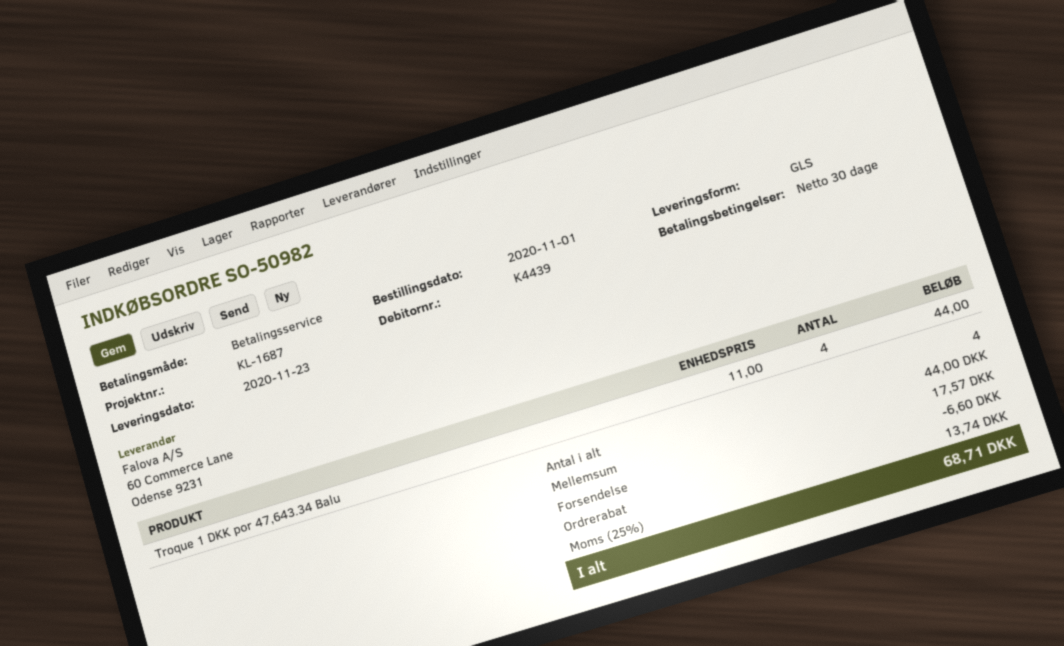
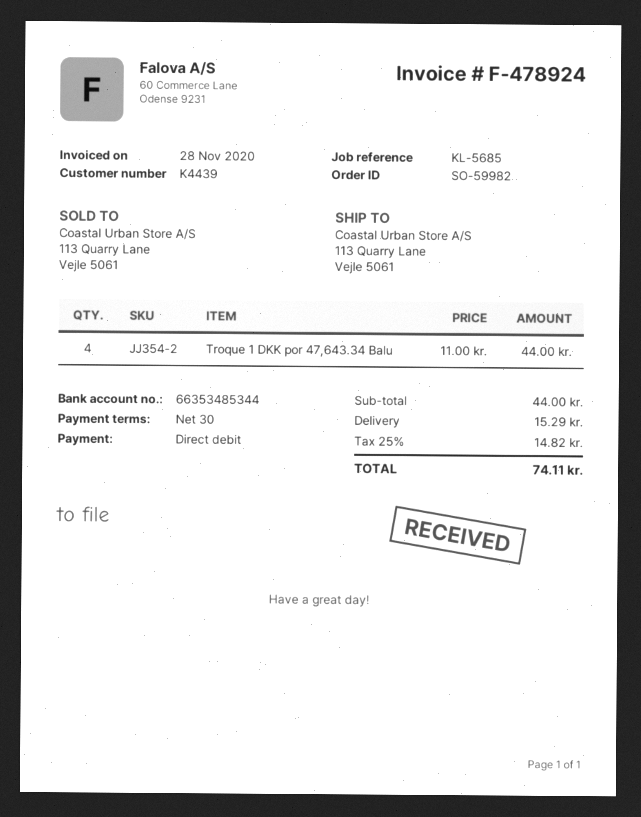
order number: SO-50982 -> SO-59982
reference: KL-1687 -> KL-5685
discount: 6.60 -> none
shipping: 17.57 -> 15.29
tax: 25% = 13.74 -> 25% = 14.82
total: 68.71 -> 74.11

